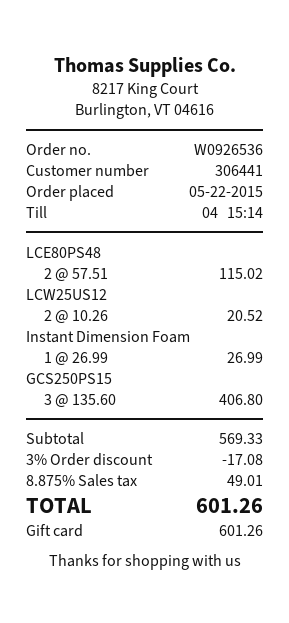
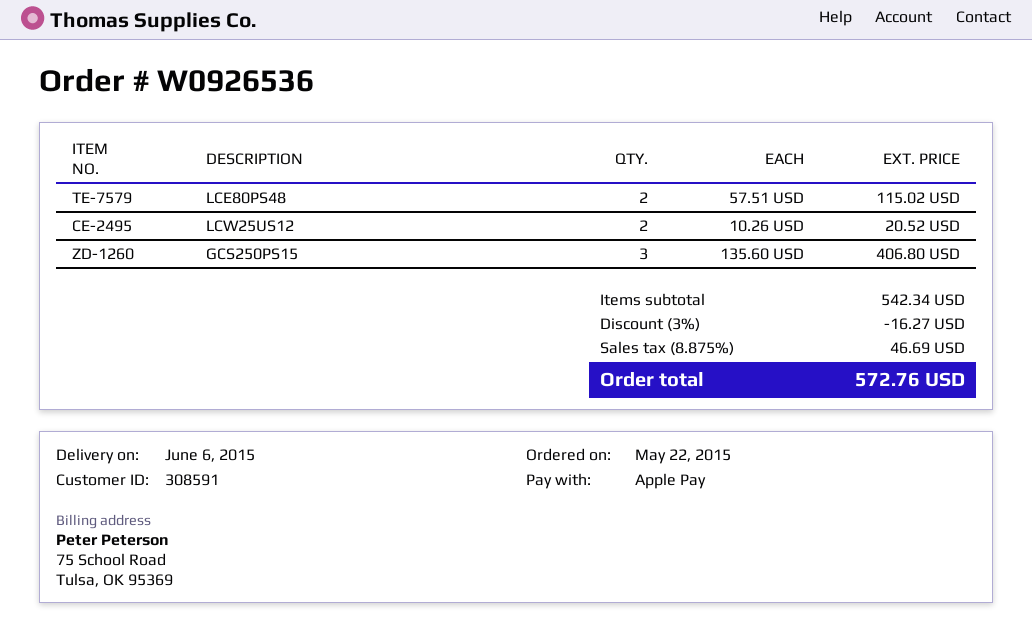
customer number: 306441 -> 308591
payment method: gift card -> Apple Pay
Instant Dimension Foam: 1 x 26.99 = 26.99 -> none
subtotal: 569.33 -> 542.34
discount: 3% = 17.08 -> 3% = 16.27
tax: 8.875% = 49.01 -> 8.875% = 46.69
total: 601.26 -> 572.76

